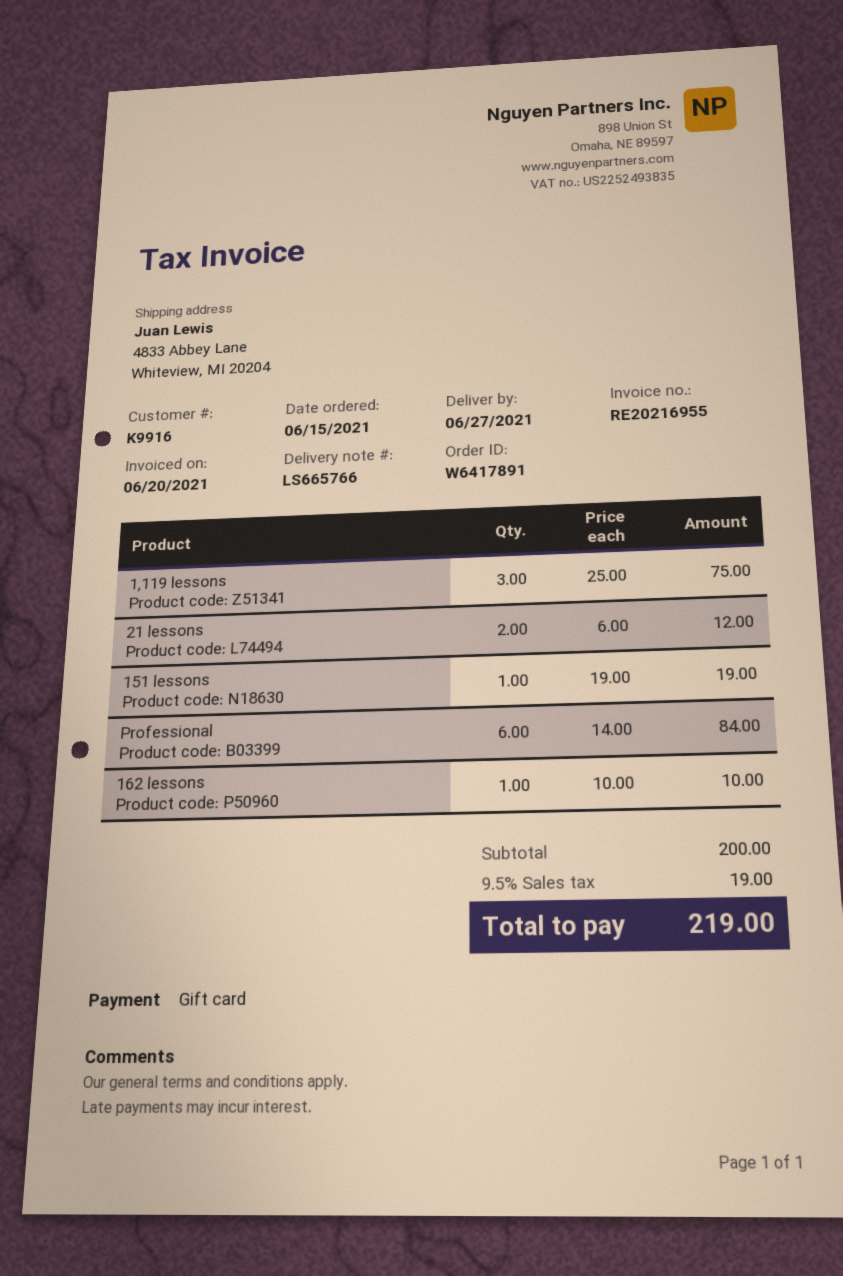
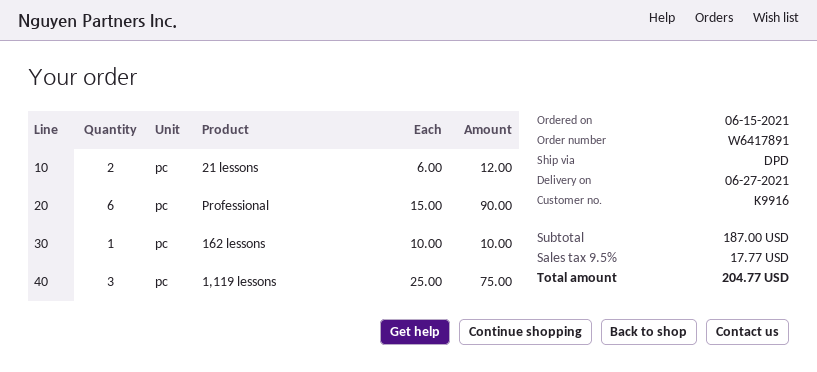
151 lessons: 1 x 19.00 = 19.00 -> none
Professional: 6 x 14.00 = 84.00 -> 6 x 15.00 = 90.00
subtotal: 200.00 -> 187.00
tax: 9.5% = 19.00 -> 9.5% = 17.77
total: 219.00 -> 204.77

